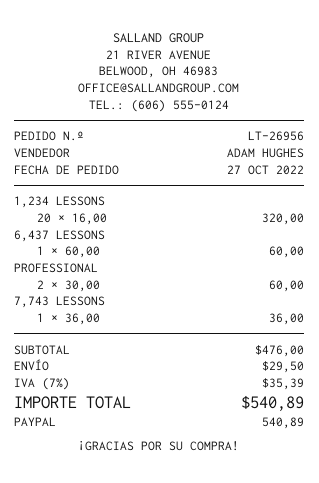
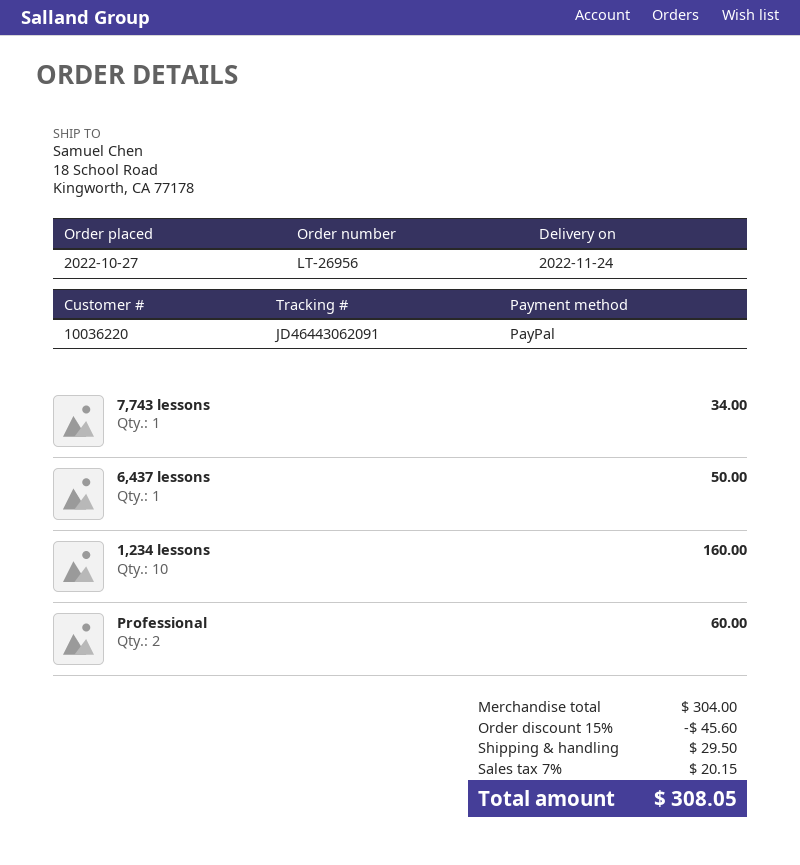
1,234 LESSONS: 20 for 320.00 -> 10 for 160.00
6,437 LESSONS: 1 for 60.00 -> 1 for 50.00
7,743 LESSONS: 1 for 36.00 -> 1 for 34.00
subtotal: 476.00 -> 304.00
discount: none -> 15% = 45.60
tax: 7% = 35.39 -> 7% = 20.15
total: 540.89 -> 308.05

